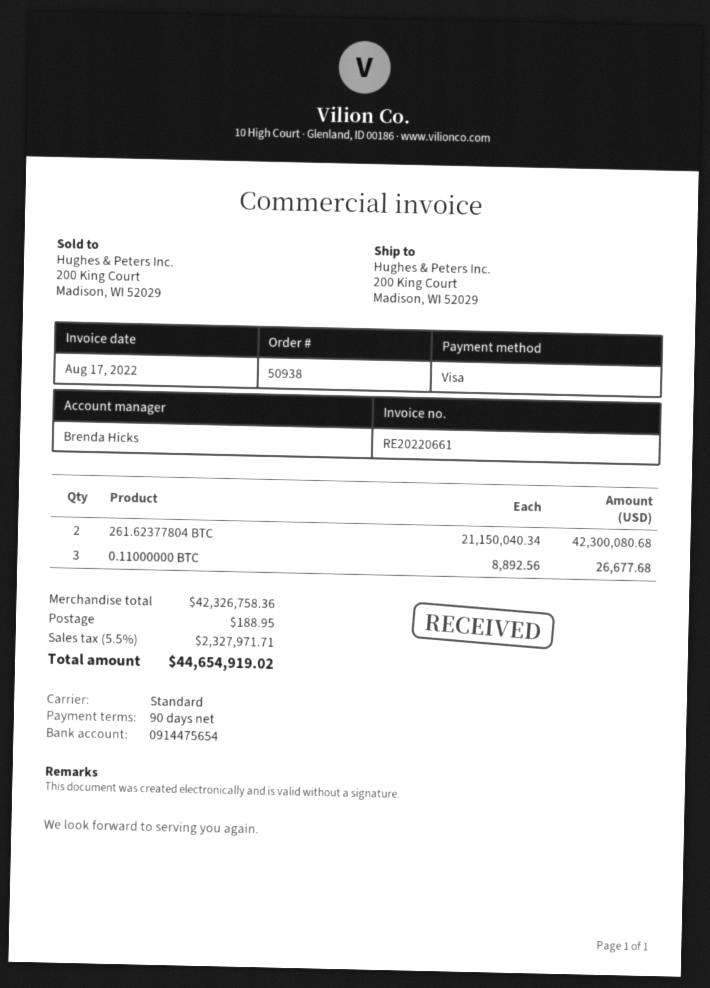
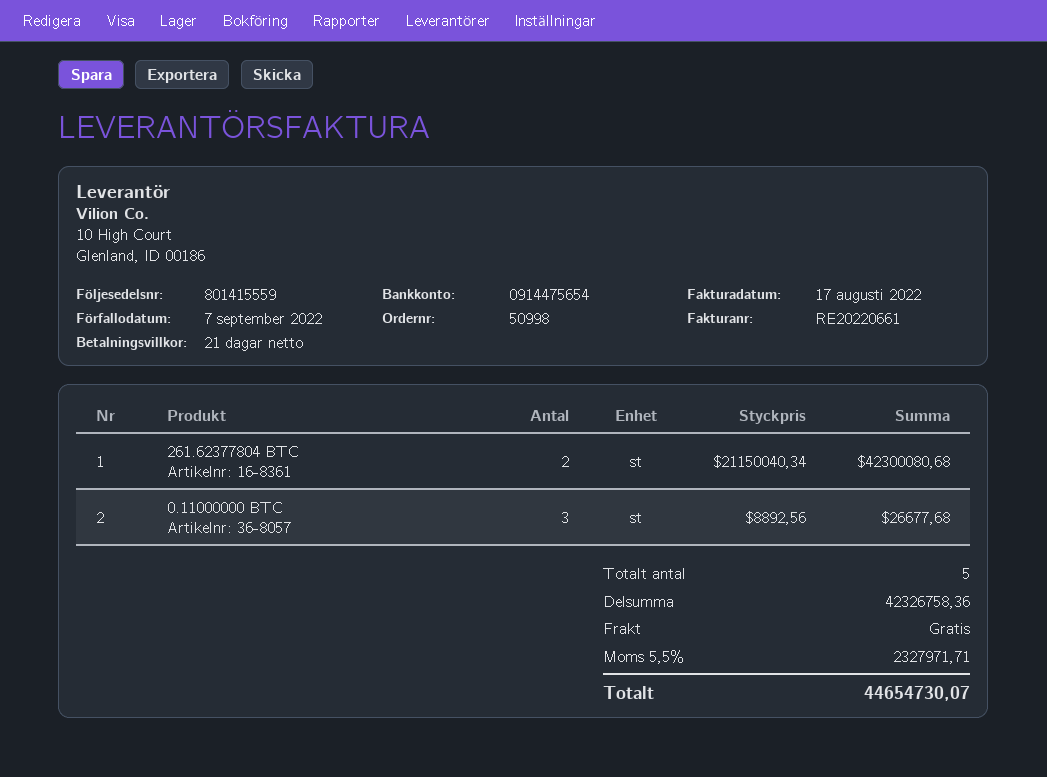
order number: 50938 -> 50998
payment terms: 90 days -> 21 days
shipping: 188.95 -> 0.00
total: 44654919.02 -> 44654730.07

